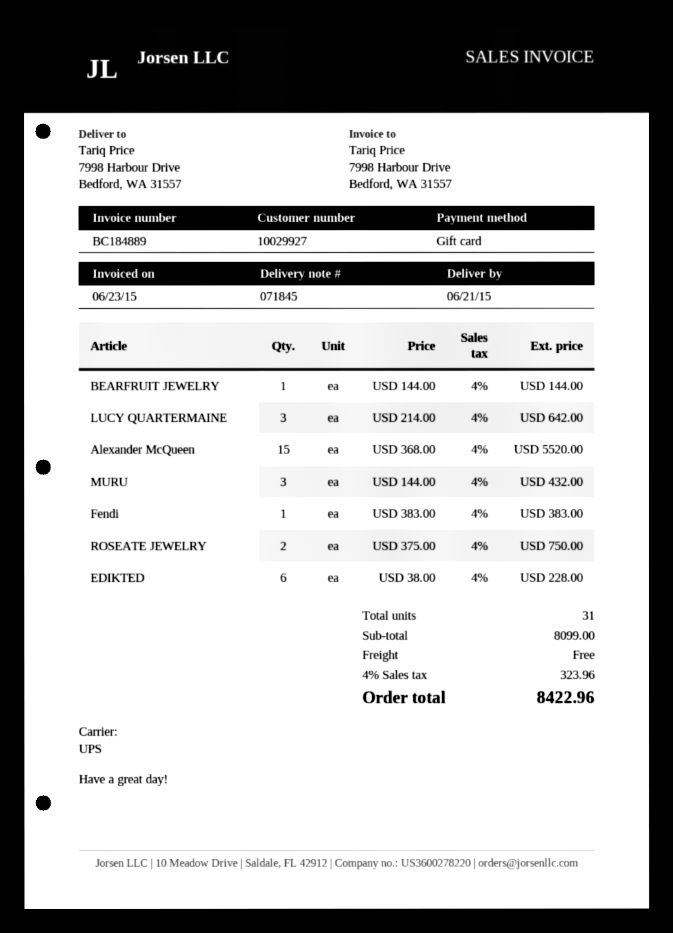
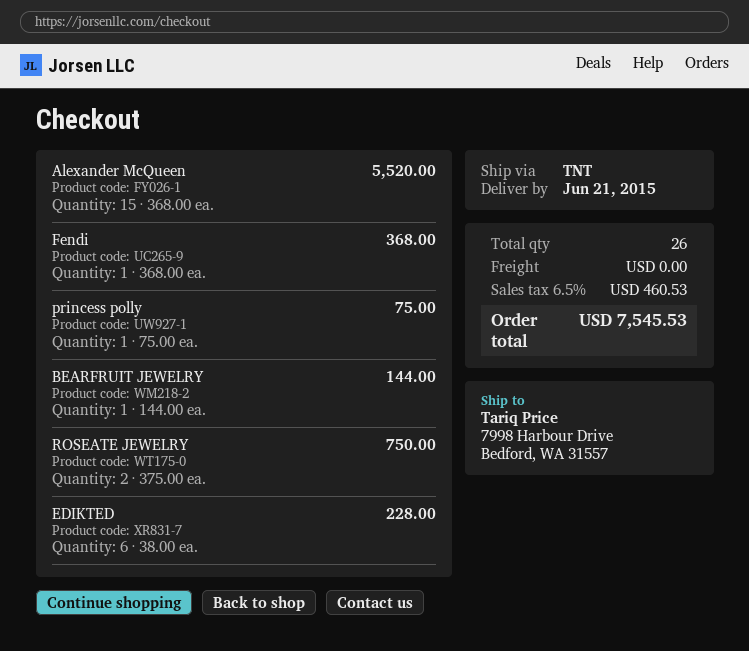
shipping method: UPS -> TNT
LUCY QUARTERMAINE: 3 x 214.00 = 642.00 -> none
MURU: 3 x 144.00 = 432.00 -> none
Fendi: 1 x 383.00 = 383.00 -> 1 x 368.00 = 368.00
princess polly: none -> 1 x 75.00 = 75.00
total quantity: 31 -> 26
tax: 4% = 323.96 -> 6.5% = 460.53
total: 8422.96 -> 7545.53

